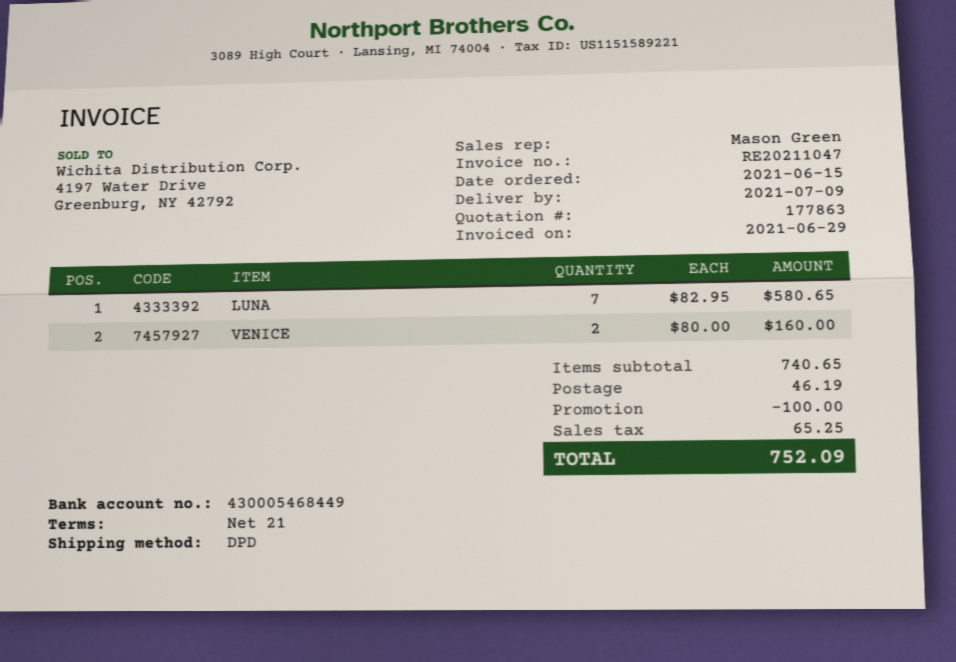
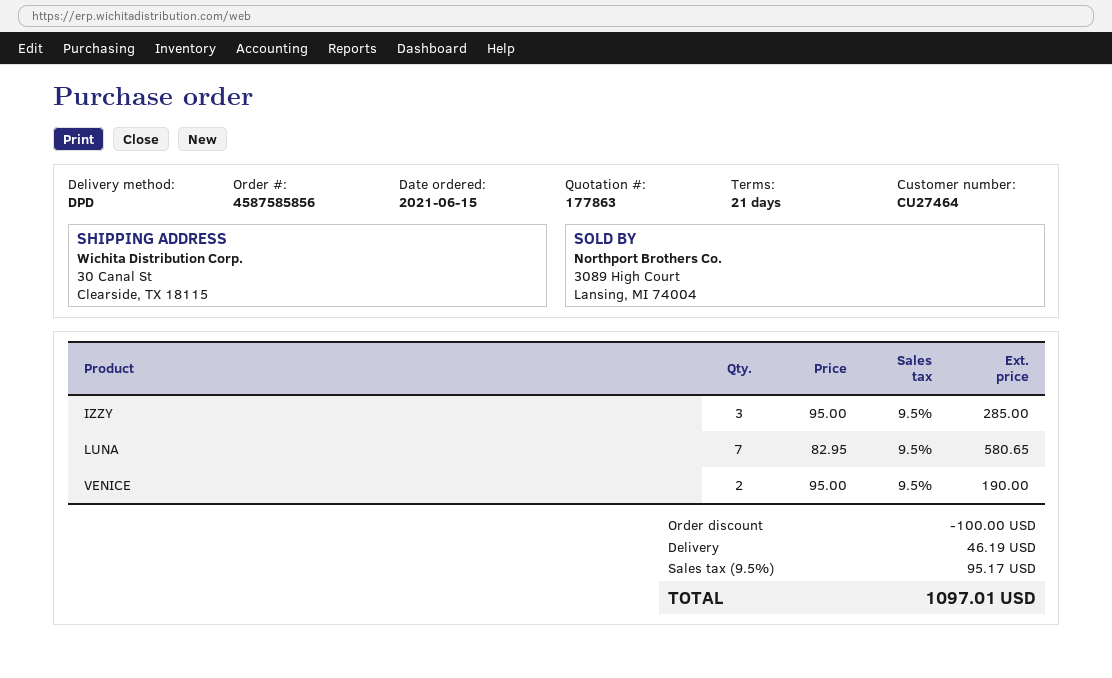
VENICE: 2 x 80.00 = 160.00 -> 2 x 95.00 = 190.00
IZZY: none -> 3 x 95.00 = 285.00
tax: 65.25 -> 95.17
total: 752.09 -> 1097.01

